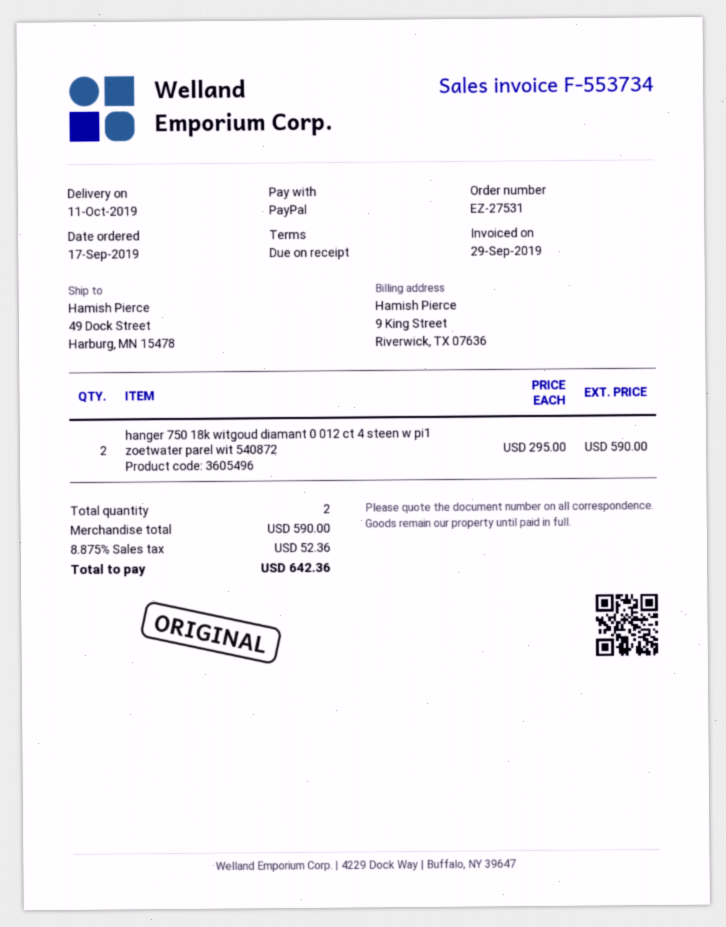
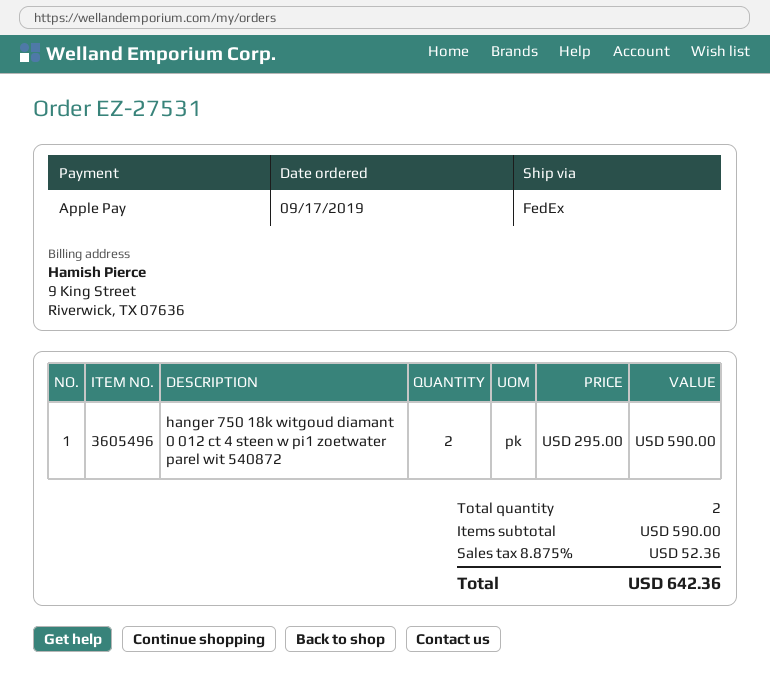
payment method: PayPal -> Apple Pay

